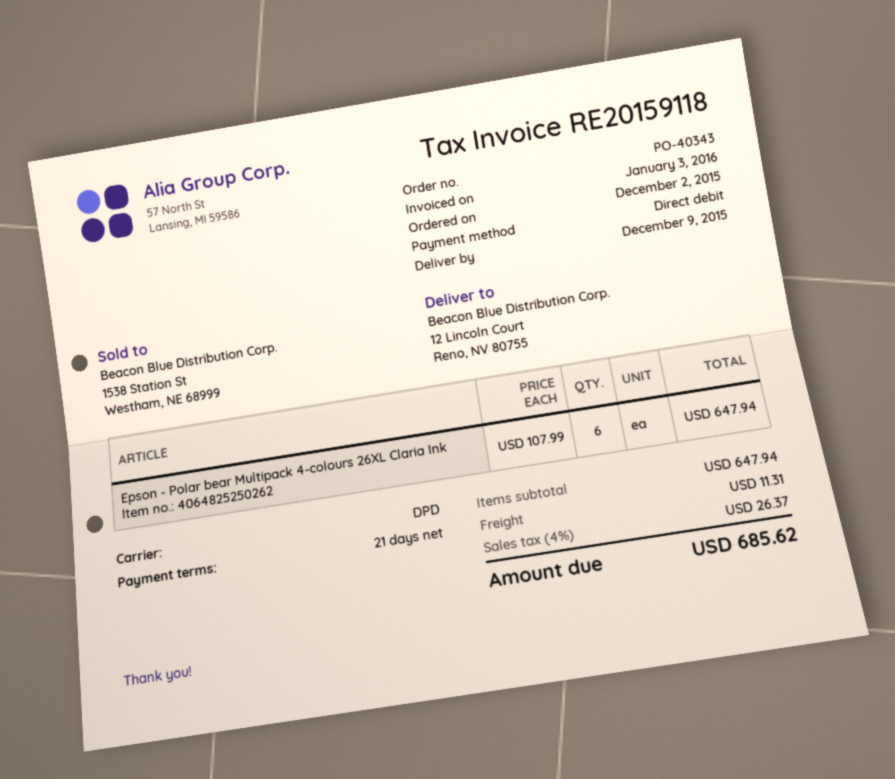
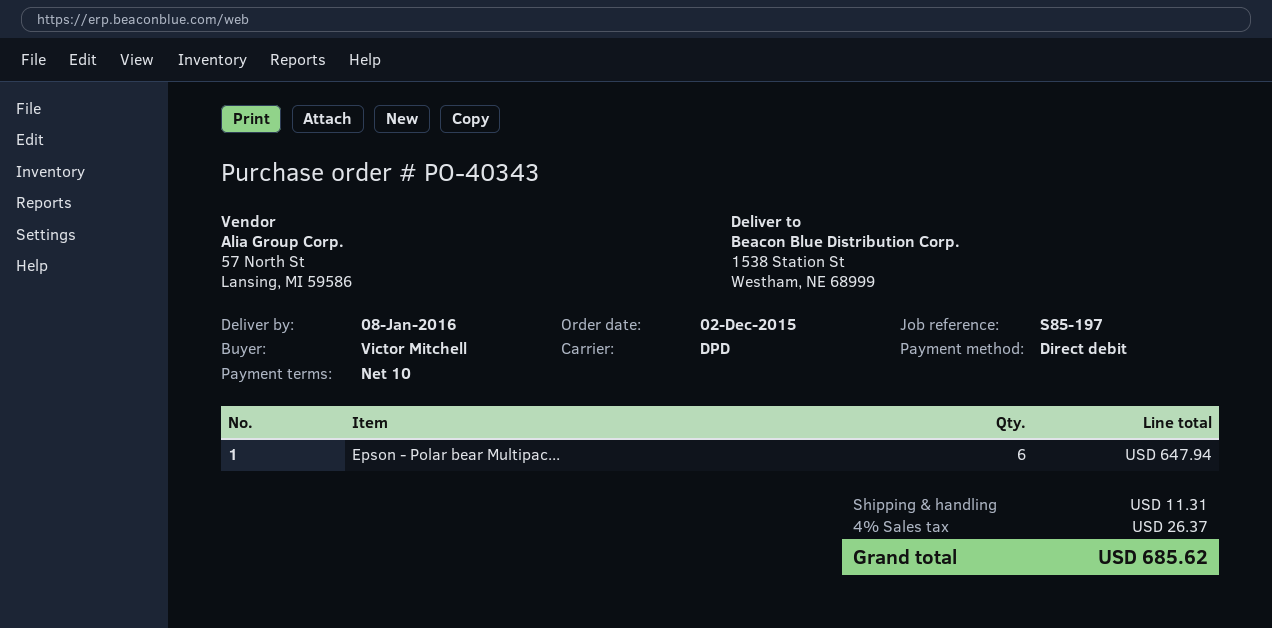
delivery date: 2015-12-09 -> 2016-01-08
payment terms: 21 days -> 10 days
ship to: 12 Lincoln Court, Reno, NV 80755 -> 1538 Station St, Westham, NE 68999

